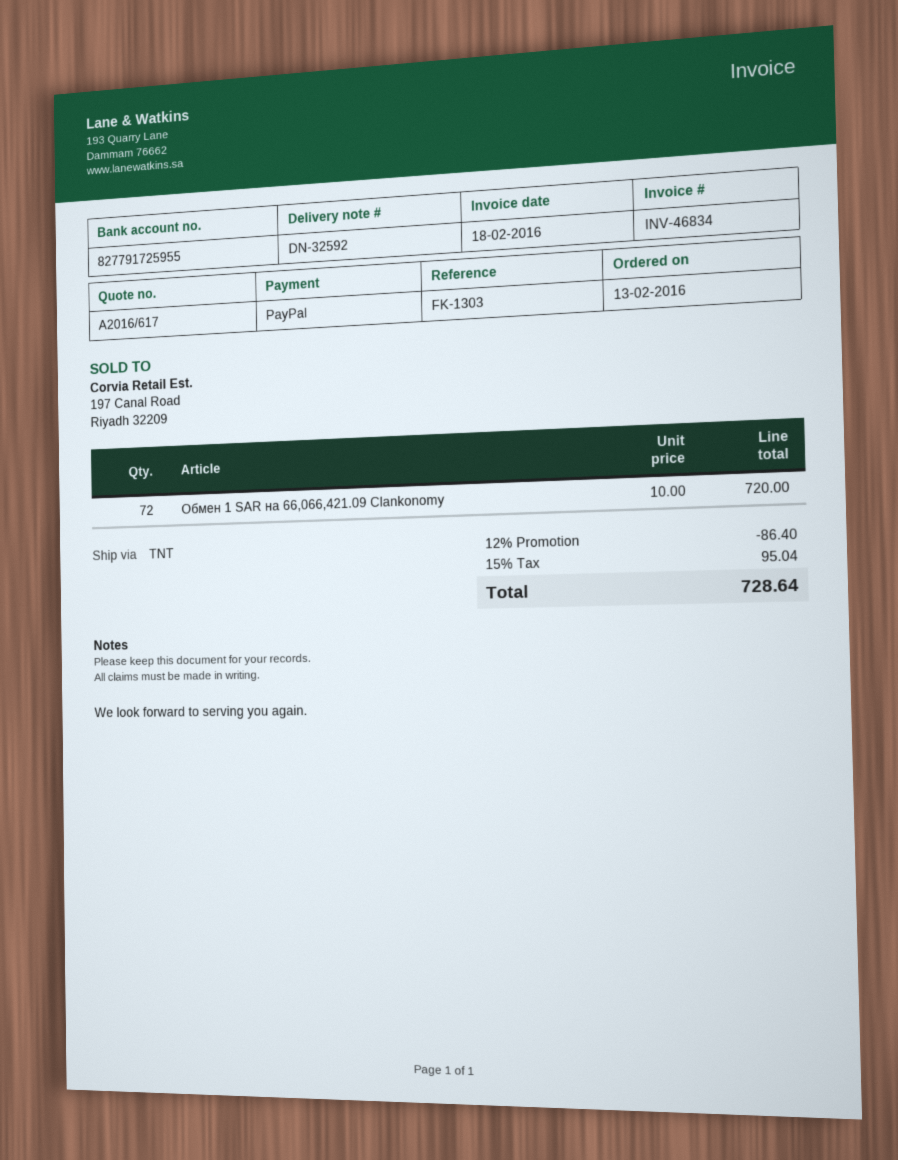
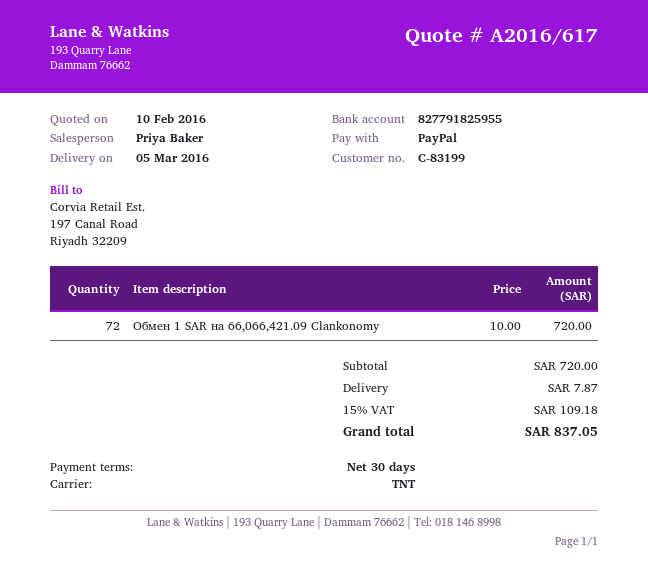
bank account: 827791725955 -> 827791825955
discount: 12% = 86.40 -> none
shipping: none -> 7.87
tax: 15% = 95.04 -> 15% = 109.18
total: 728.64 -> 837.05

